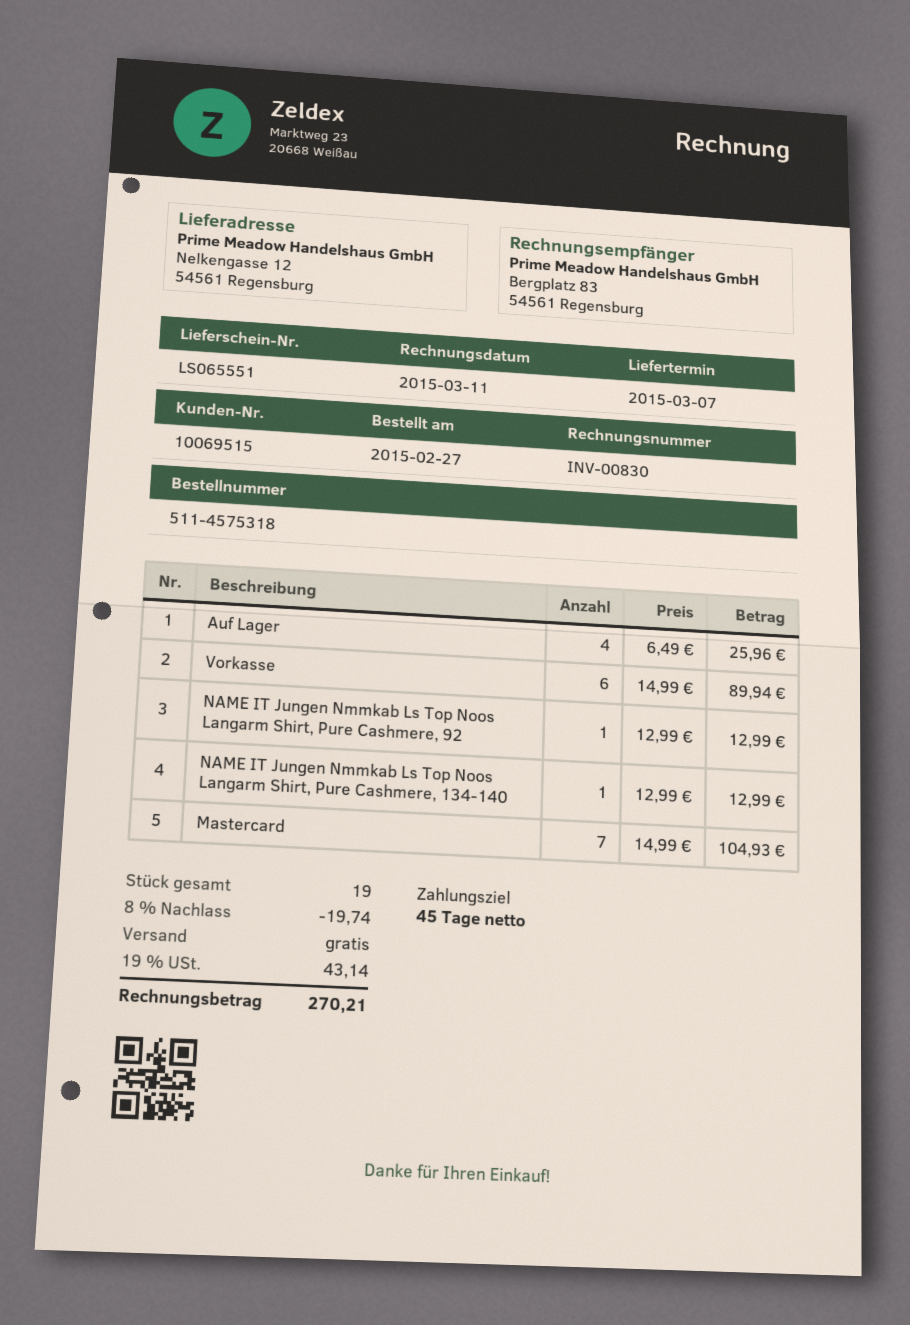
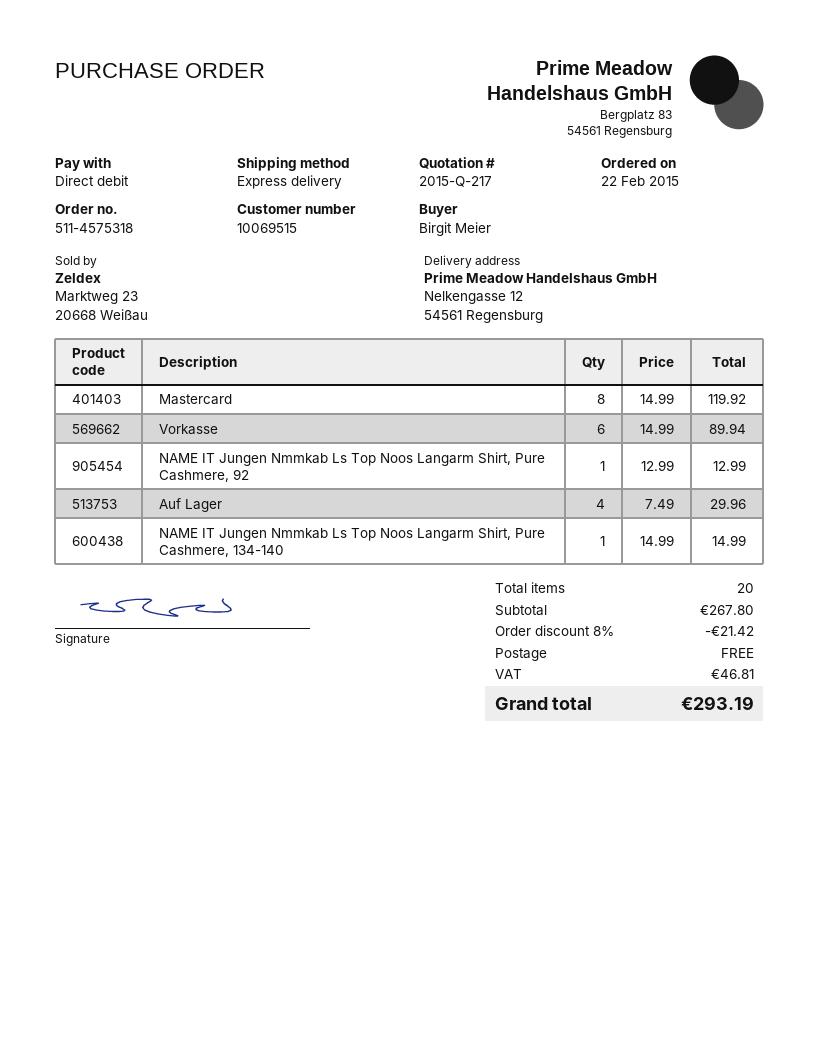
order date: 2015-02-27 -> 2015-02-22
Auf Lager: 4 x 6.49 = 25.96 -> 4 x 7.49 = 29.96
NAME IT Jungen Nmmkab Ls Top Noos Langarm Shirt, Pure Cashmere, 134-140: 1 x 12.99 = 12.99 -> 1 x 14.99 = 14.99
Mastercard: 7 x 14.99 = 104.93 -> 8 x 14.99 = 119.92
total quantity: 19 -> 20
discount: 8% = 19.74 -> 8% = 21.42
tax: 43.14 -> 46.81
total: 270.21 -> 293.19

